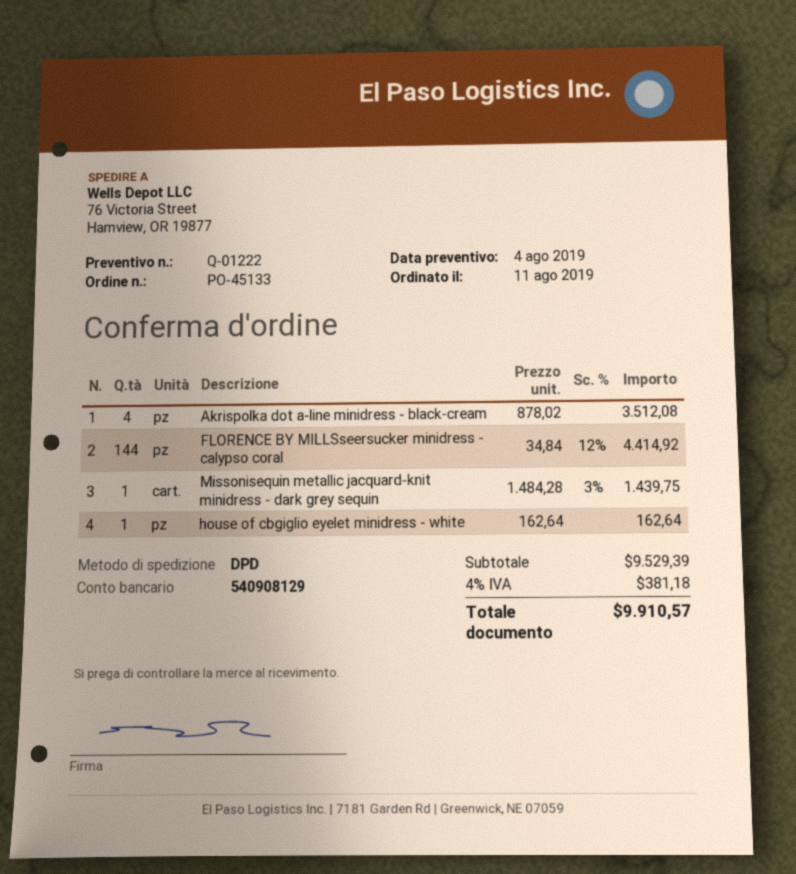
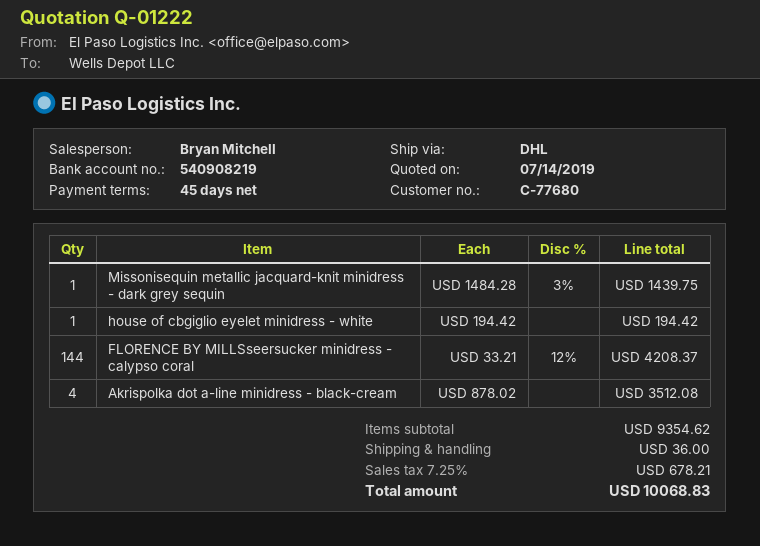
quote date: 2019-08-04 -> 2019-07-14
bank account: 540908129 -> 540908219
shipping method: DPD -> DHL
FLORENCE BY MILLSseersucker minidress - calypso coral: 144 x 34.84 - 12% = 4414.92 -> 144 x 33.21 - 12% = 4208.37
house of cbgiglio eyelet minidress - white: 1 x 162.64 = 162.64 -> 1 x 194.42 = 194.42
subtotal: 9529.39 -> 9354.62
shipping: none -> 36.00
tax: 4% = 381.18 -> 7.25% = 678.21
total: 9910.57 -> 10068.83

